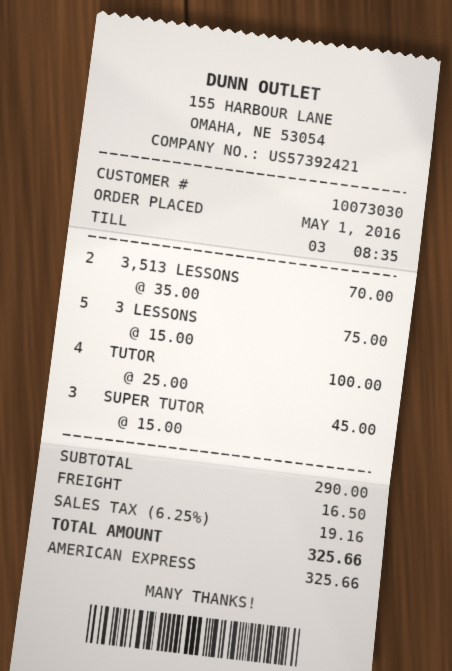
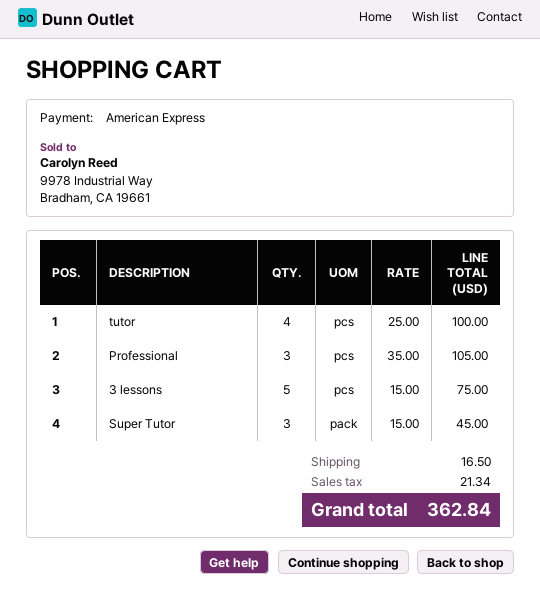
3,513 LESSONS: 2 x 35.00 = 70.00 -> none
Professional: none -> 3 x 35.00 = 105.00
tax: 19.16 -> 21.34
total: 325.66 -> 362.84

